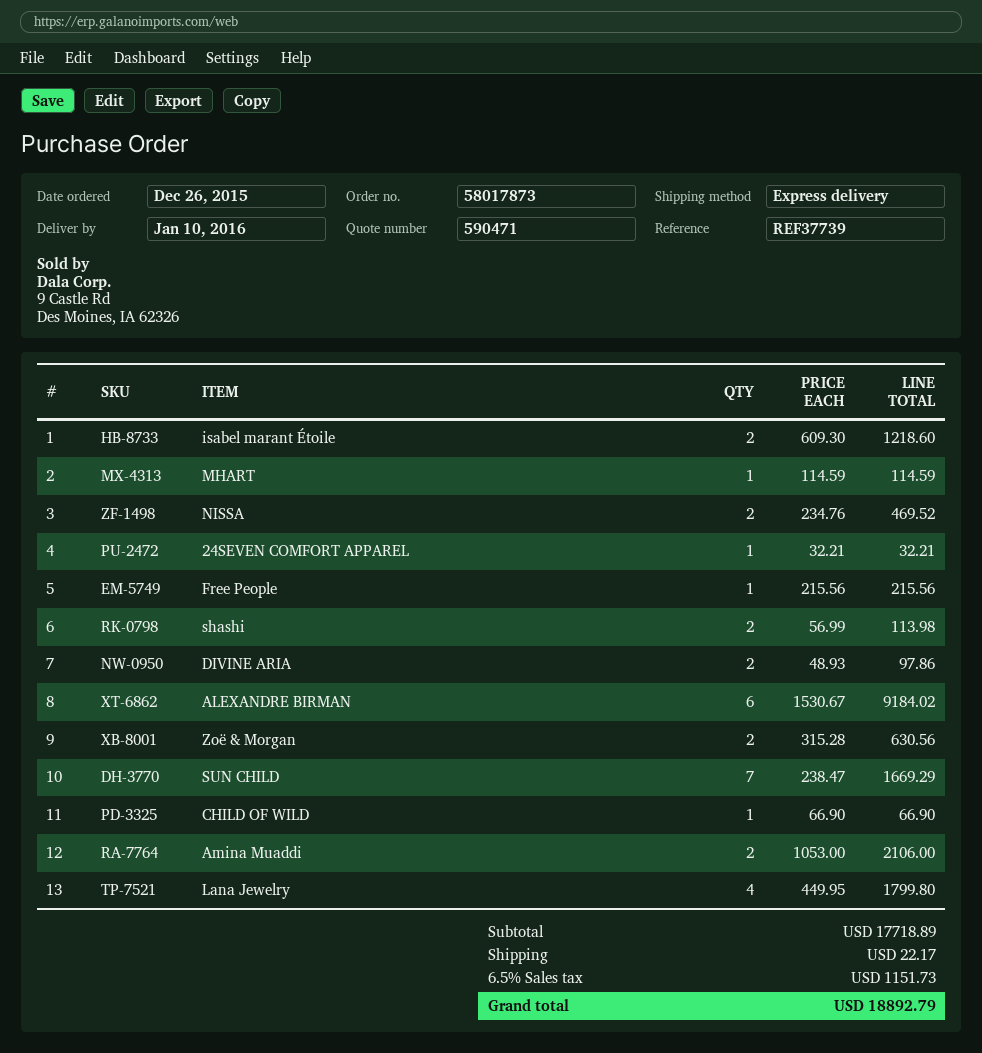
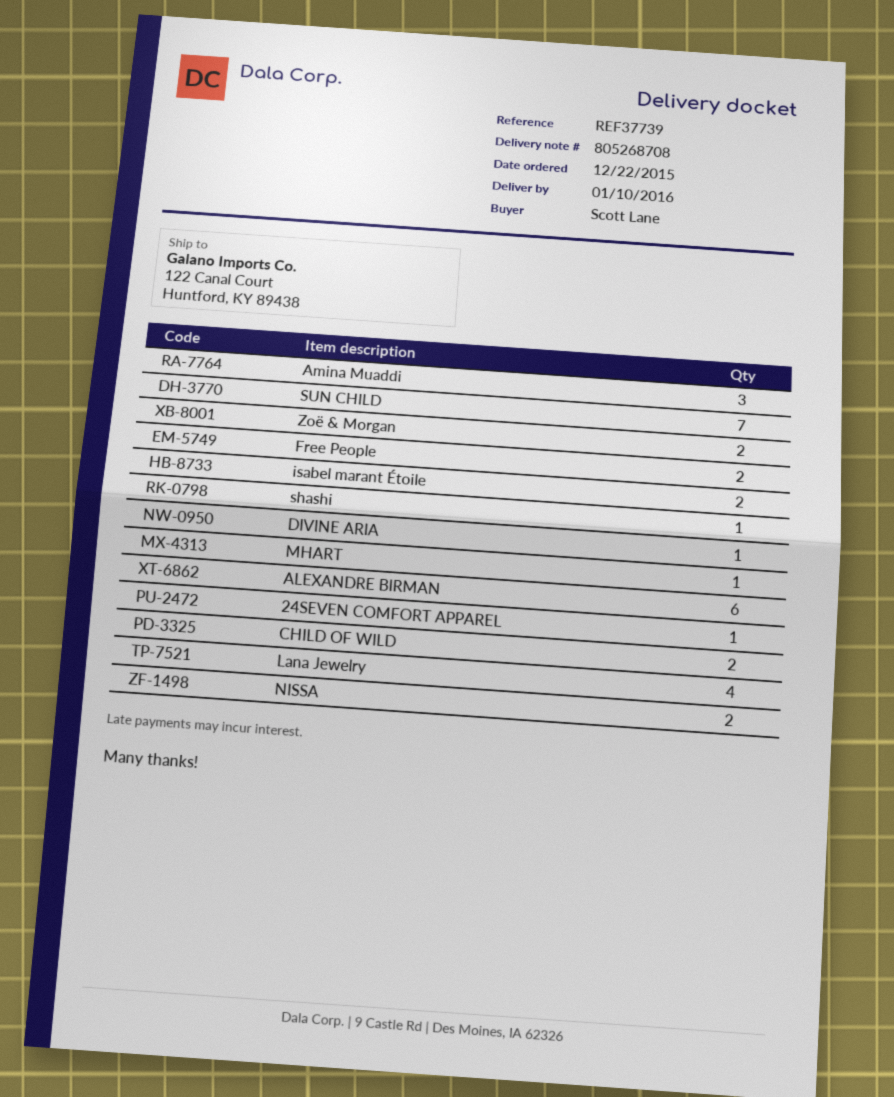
order date: 2015-12-26 -> 2015-12-22
Free People: 1 -> 2
shashi: 2 -> 1
DIVINE ARIA: 2 -> 1
CHILD OF WILD: 1 -> 2
Amina Muaddi: 2 -> 3

